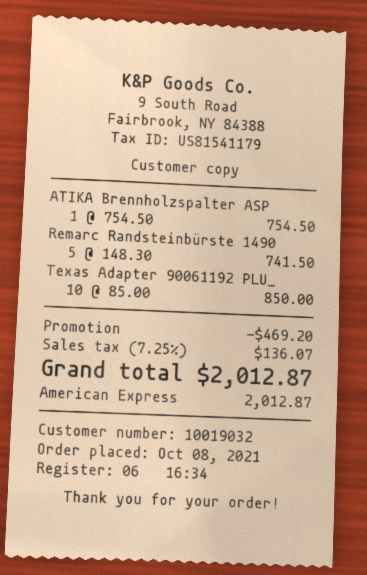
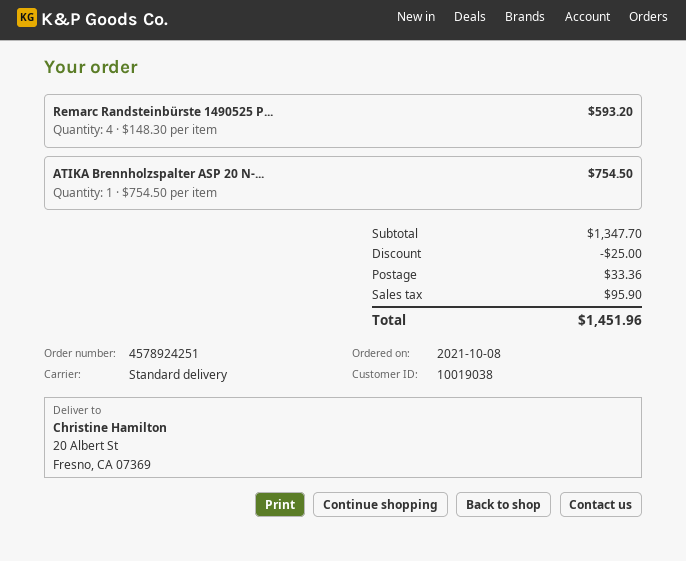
customer number: 10019032 -> 10019038
Remarc Randsteinbürste 1490: 5 x 148.30 = 741.50 -> 4 x 148.30 = 593.20
Texas Adapter 90061192 PLU_: 10 x 85.00 = 850.00 -> none
discount: 469.20 -> 25.00
shipping: none -> 33.36
tax: 136.07 -> 95.90
total: 2012.87 -> 1451.96

